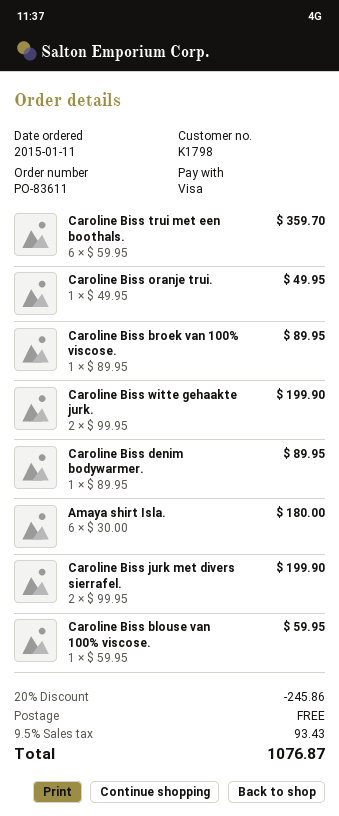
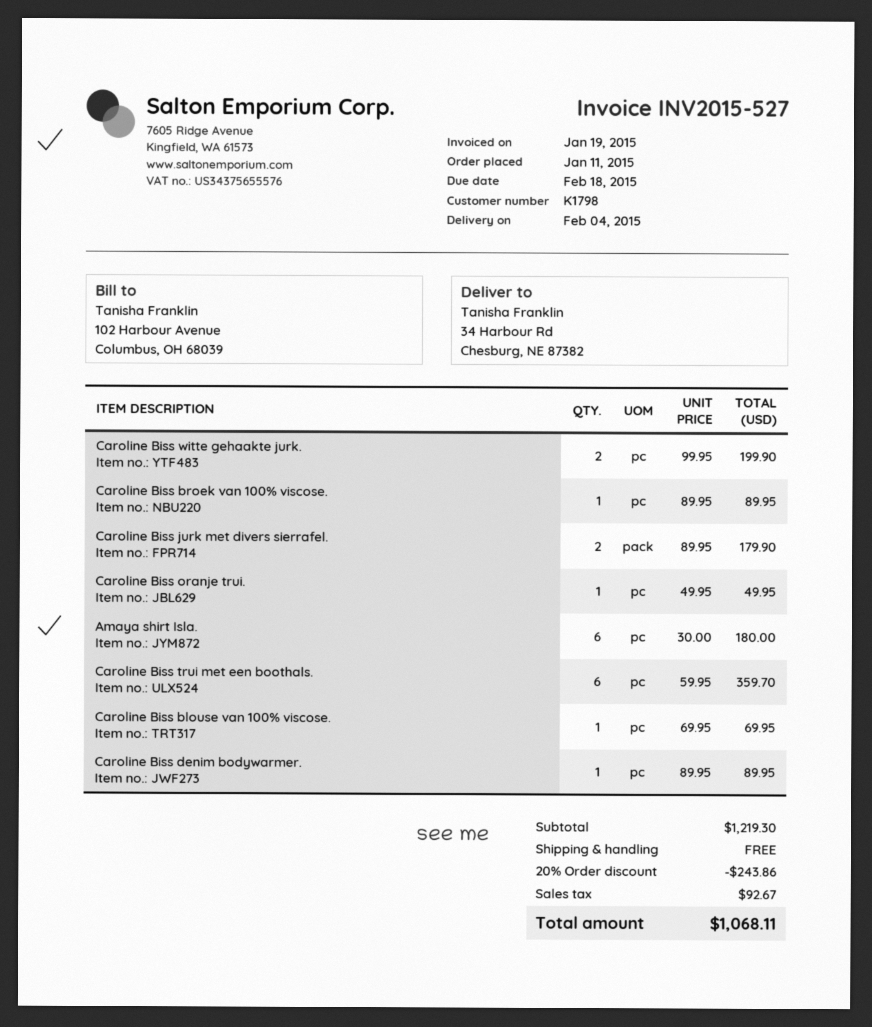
Caroline Biss jurk met divers sierrafel.: 2 x 99.95 = 199.90 -> 2 x 89.95 = 179.90
Caroline Biss blouse van 100% viscose.: 1 x 59.95 = 59.95 -> 1 x 69.95 = 69.95
discount: 20% = 245.86 -> 20% = 243.86
tax: 93.43 -> 92.67
total: 1076.87 -> 1068.11

